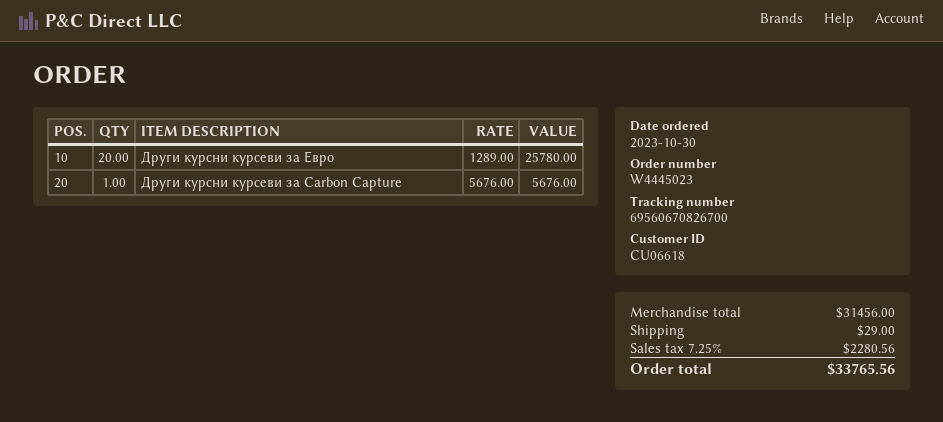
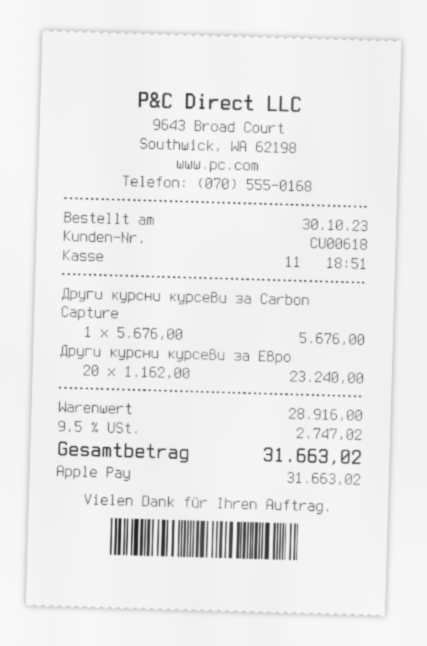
customer number: CU06618 -> CU00618
Други курсни курсеви за Евро: 20 x 1289.00 = 25780.00 -> 20 x 1162.00 = 23240.00
subtotal: 31456.00 -> 28916.00
shipping: 29.00 -> none
tax: 7.25% = 2280.56 -> 9.5% = 2747.02
total: 33765.56 -> 31663.02

